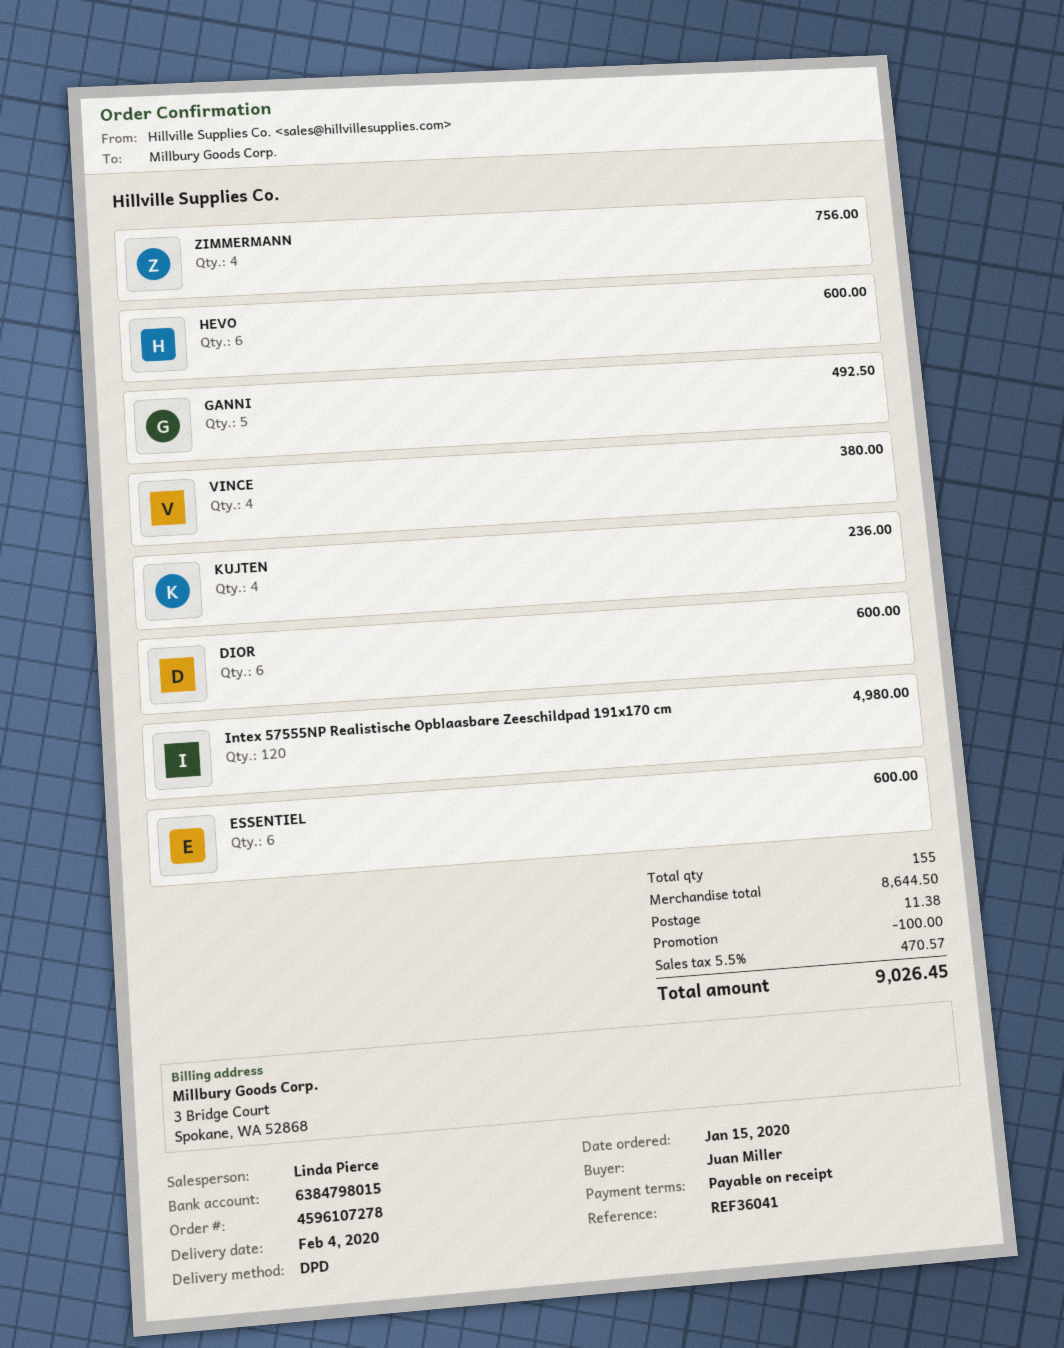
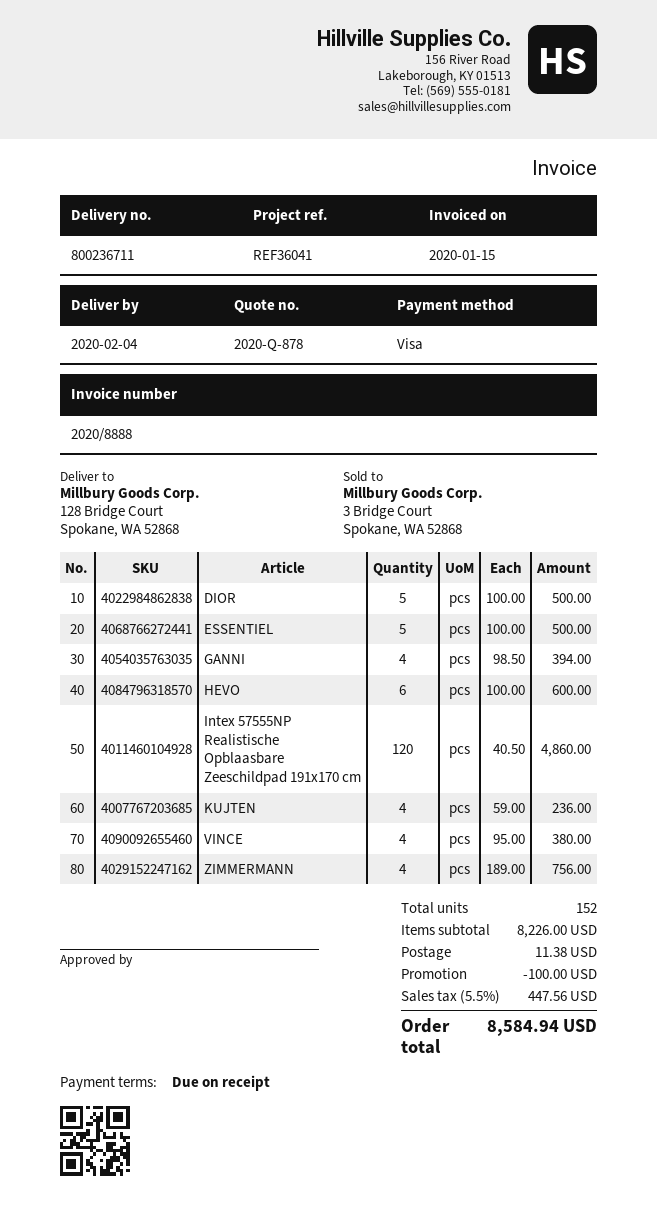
GANNI: 5 for 492.50 -> 4 for 394.00
DIOR: 6 for 600.00 -> 5 for 500.00
Intex 57555NP Realistische Opblaasbare Zeeschildpad 191x170 cm: 120 for 4980.00 -> 120 for 4860.00
ESSENTIEL: 6 for 600.00 -> 5 for 500.00
total quantity: 155 -> 152
subtotal: 8644.50 -> 8226.00
tax: 5.5% = 470.57 -> 5.5% = 447.56
total: 9026.45 -> 8584.94

